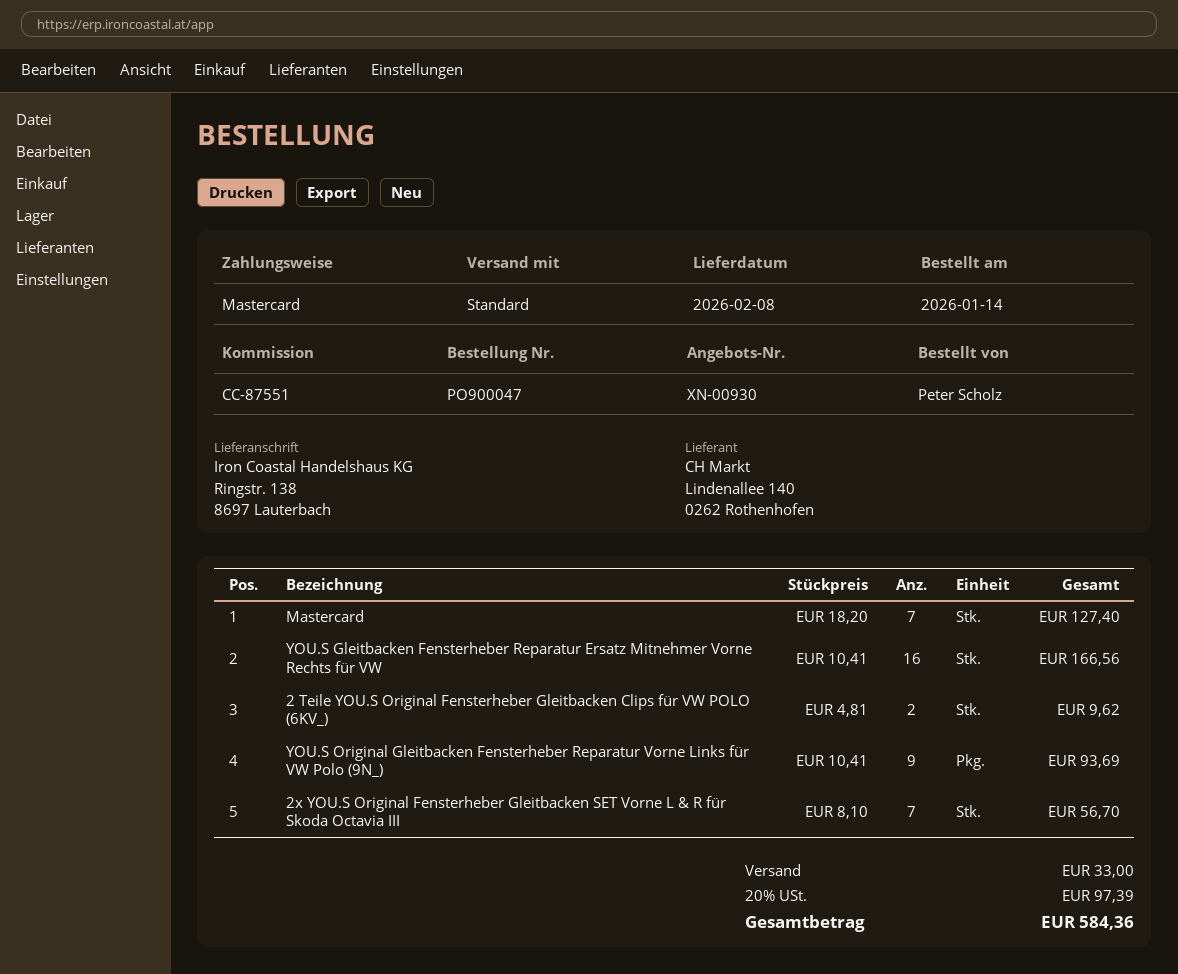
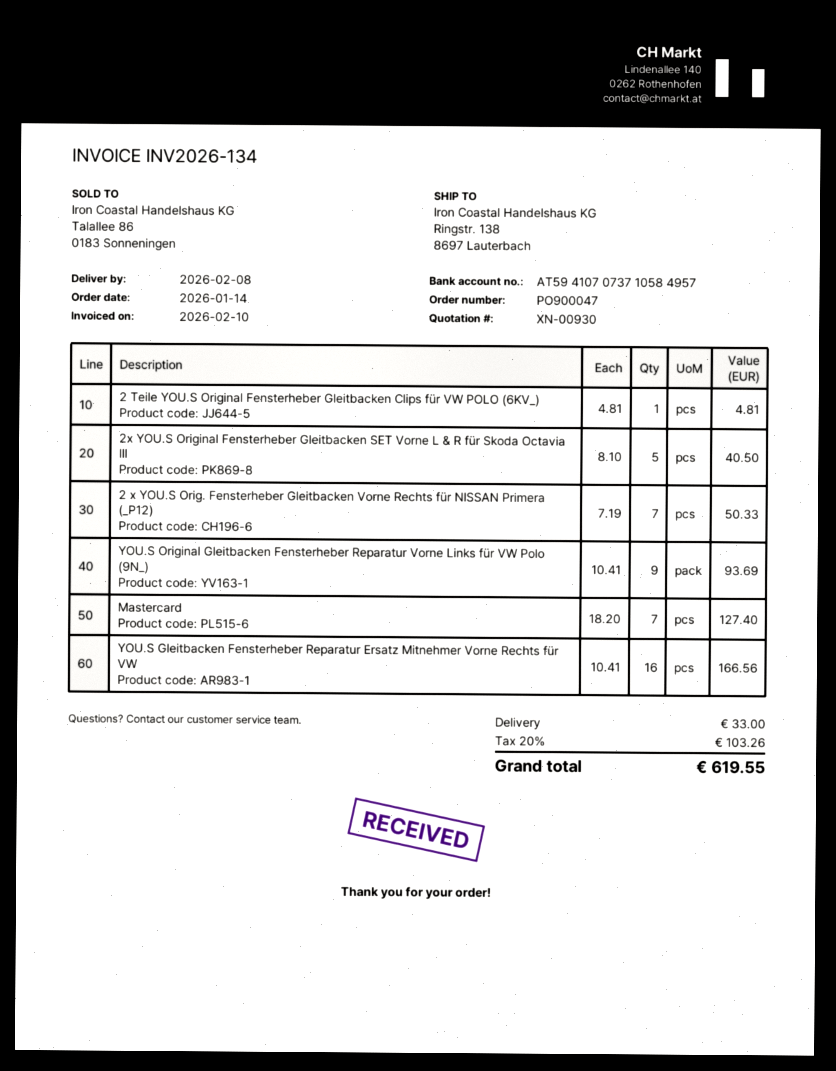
2 Teile YOU.S Original Fensterheber Gleitbacken Clips für VW POLO (6KV_): 2 x 4.81 = 9.62 -> 1 x 4.81 = 4.81
2x YOU.S Original Fensterheber Gleitbacken SET Vorne L & R für Skoda Octavia III: 7 x 8.10 = 56.70 -> 5 x 8.10 = 40.50
2 x YOU.S Orig. Fensterheber Gleitbacken Vorne Rechts für NISSAN Primera (_P12): none -> 7 x 7.19 = 50.33
tax: 20% = 97.39 -> 20% = 103.26
total: 584.36 -> 619.55

